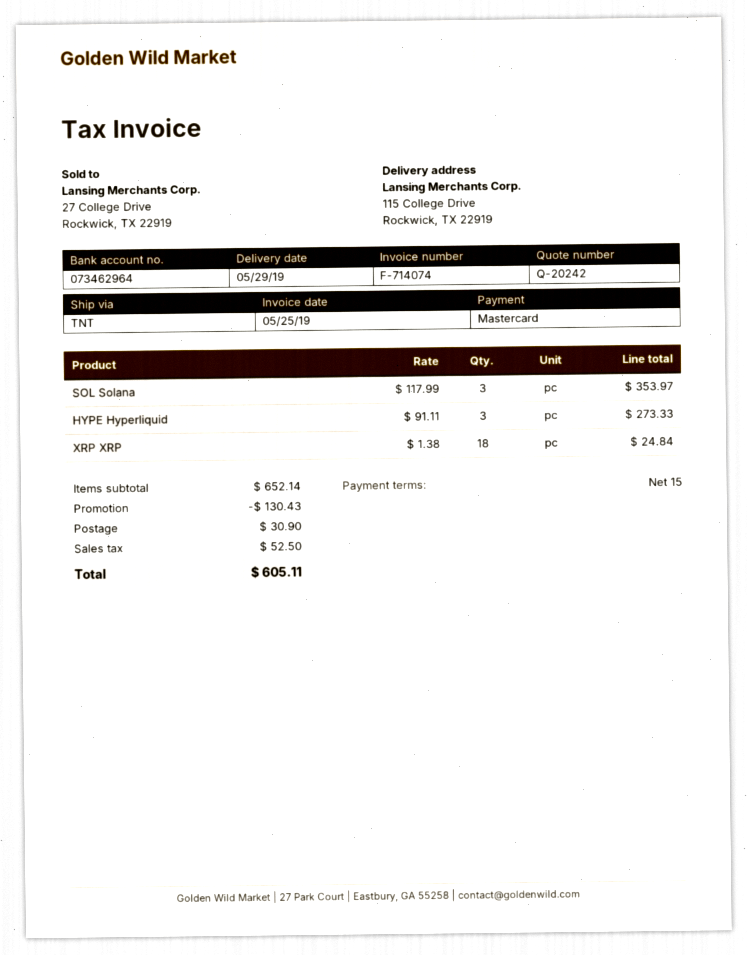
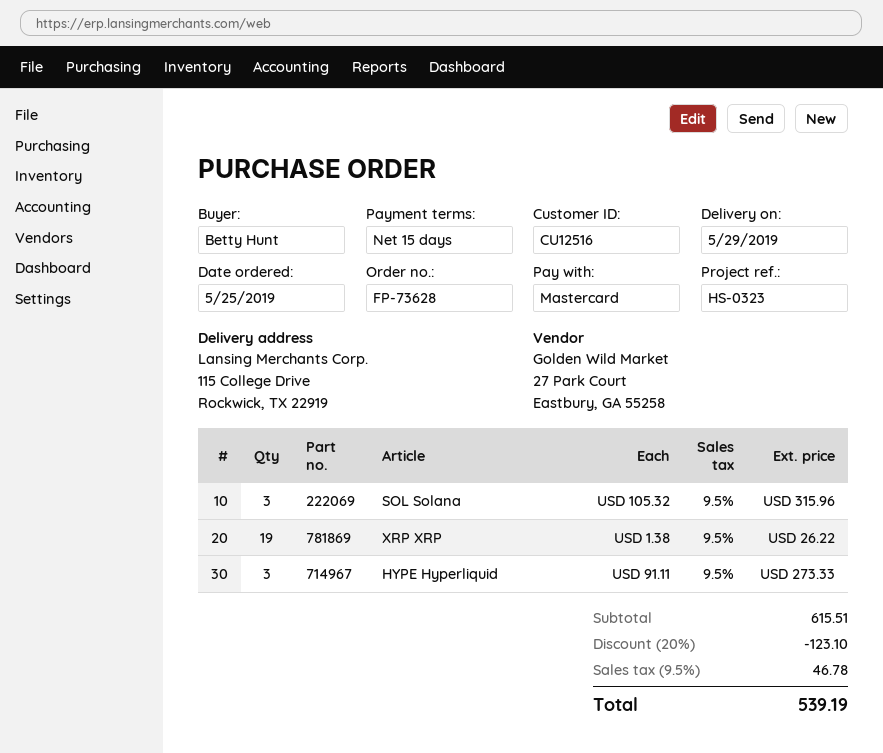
SOL Solana: 3 x 117.99 = 353.97 -> 3 x 105.32 = 315.96
XRP XRP: 18 x 1.38 = 24.84 -> 19 x 1.38 = 26.22
subtotal: 652.14 -> 615.51
discount: 130.43 -> 123.10
shipping: 30.90 -> none
tax: 52.50 -> 46.78
total: 605.11 -> 539.19

